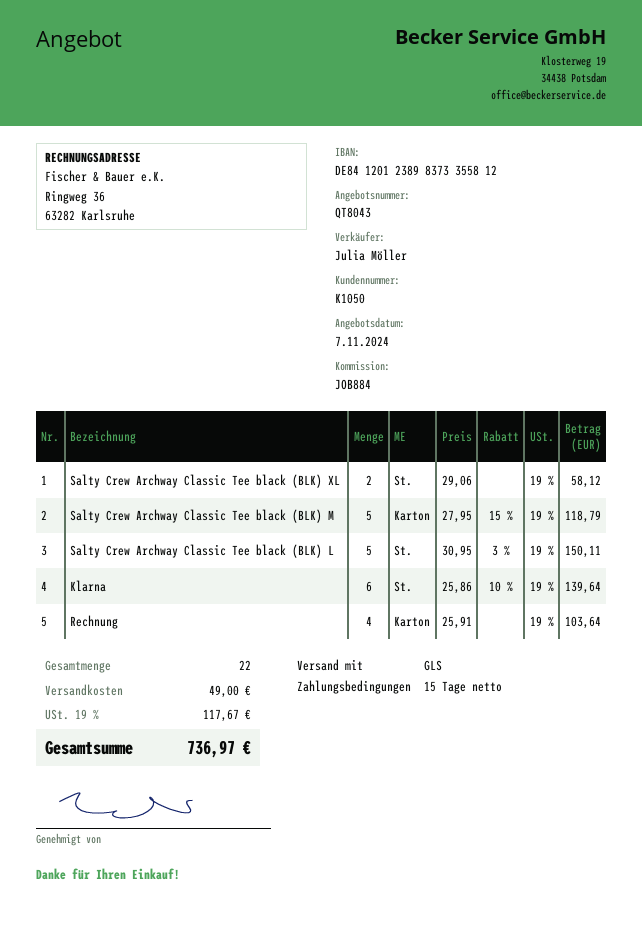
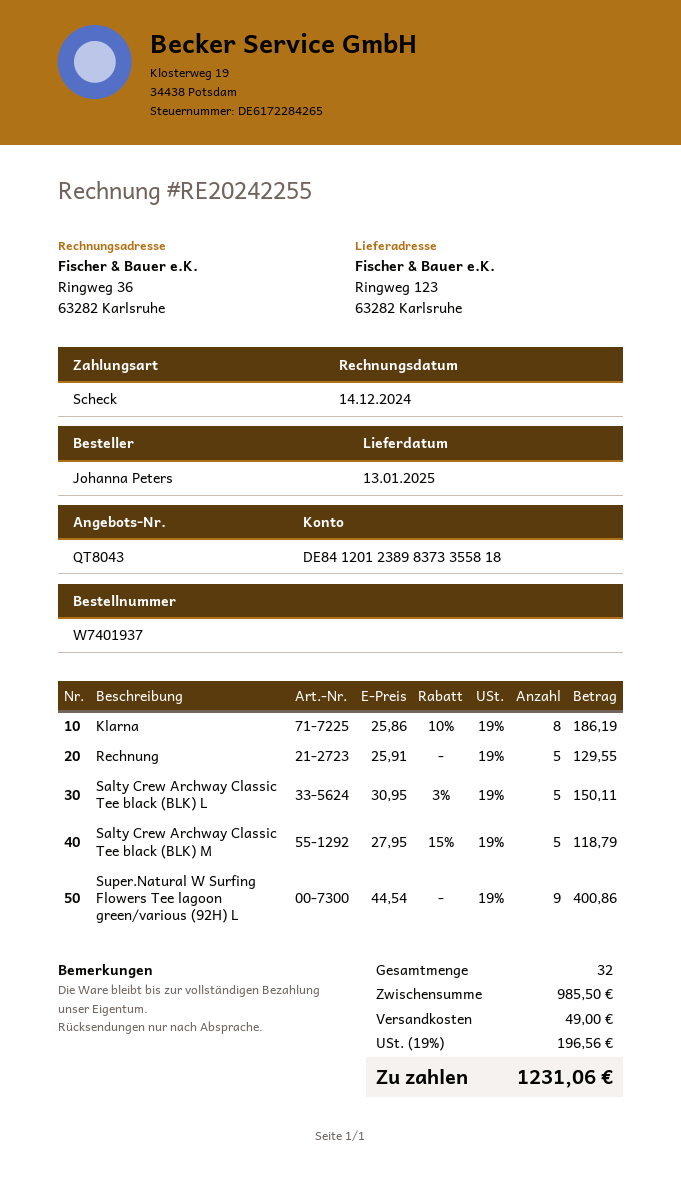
bank account: DE84120123898373355812 -> DE84120123898373355818
Salty Crew Archway Classic Tee black (BLK) XL: 2 x 29.06 = 58.12 -> none
Klarna: 6 x 25.86 - 10% = 139.64 -> 8 x 25.86 - 10% = 186.19
Rechnung: 4 x 25.91 = 103.64 -> 5 x 25.91 = 129.55
Super.Natural W Surfing Flowers Tee lagoon green/various (92H) L: none -> 9 x 44.54 = 400.86
total quantity: 22 -> 32
tax: 19% = 117.67 -> 19% = 196.56
total: 736.97 -> 1231.06

